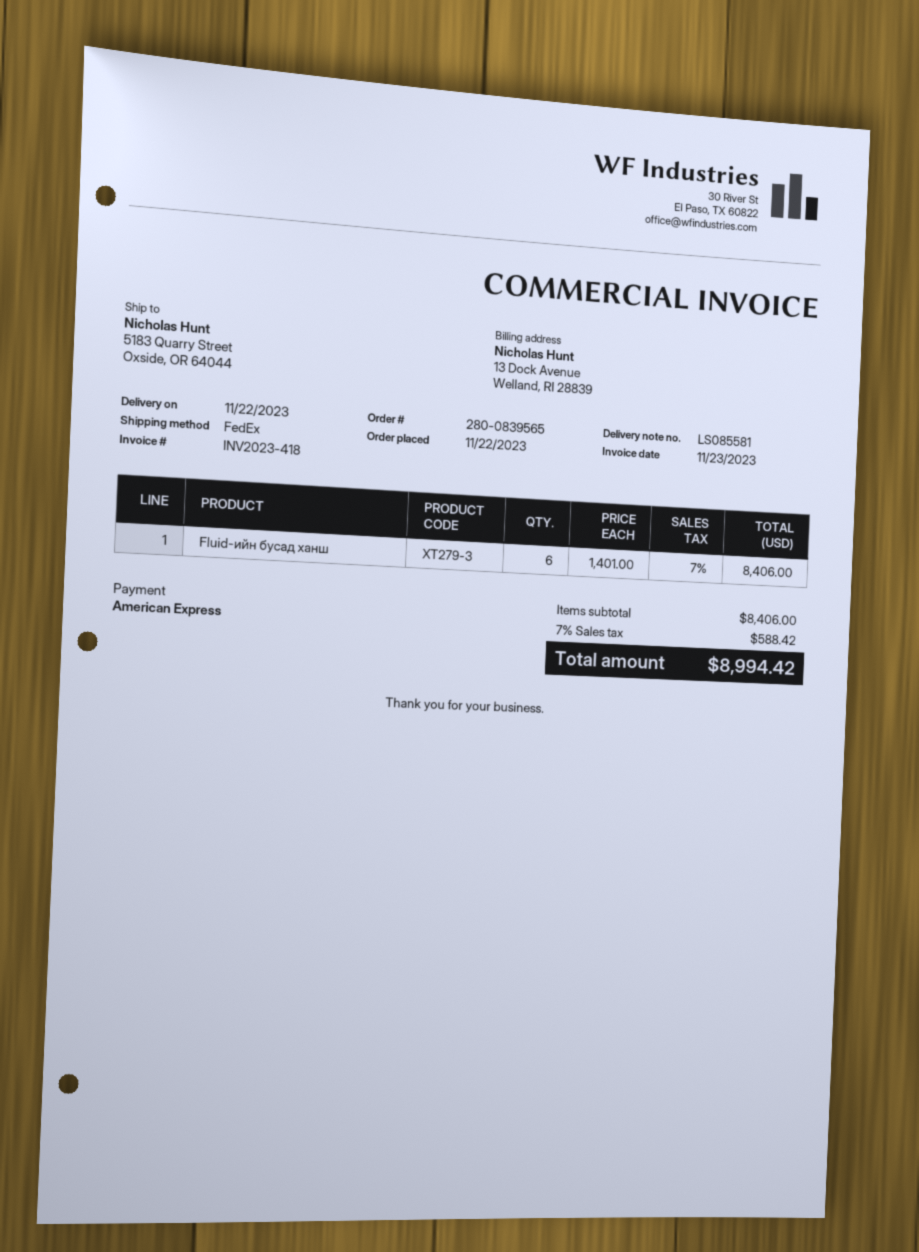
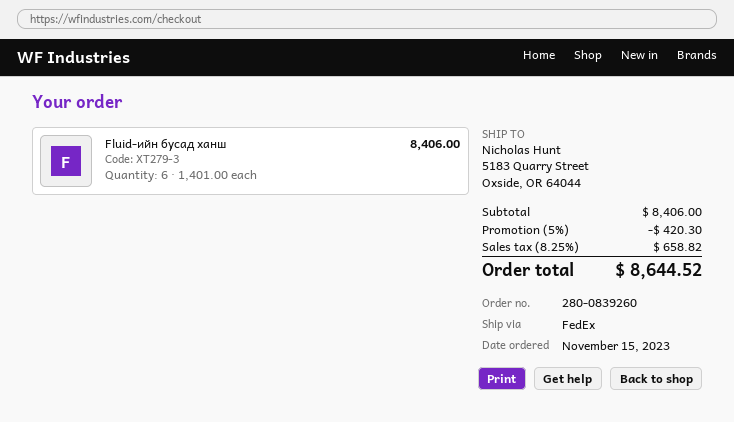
order number: 280-0839565 -> 280-0839260
order date: 2023-11-22 -> 2023-11-15
discount: none -> 5% = 420.30
tax: 7% = 588.42 -> 8.25% = 658.82
total: 8994.42 -> 8644.52

